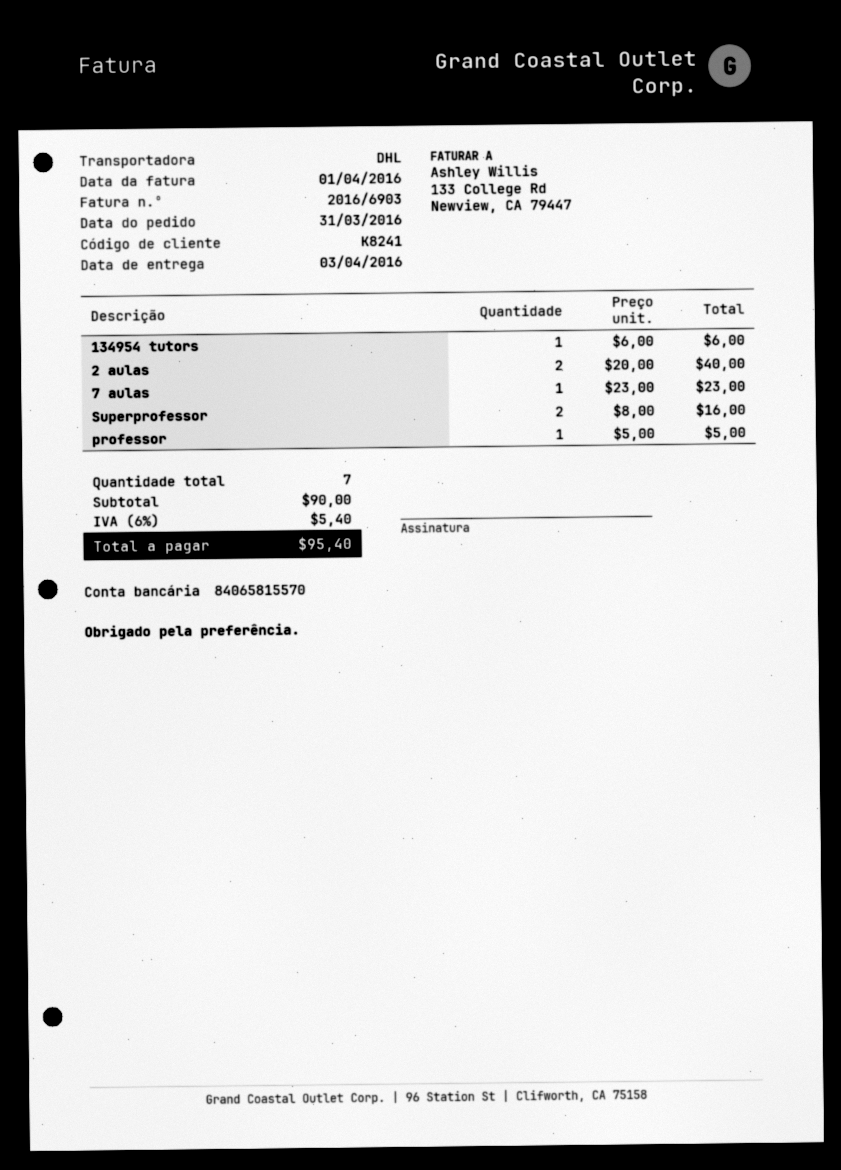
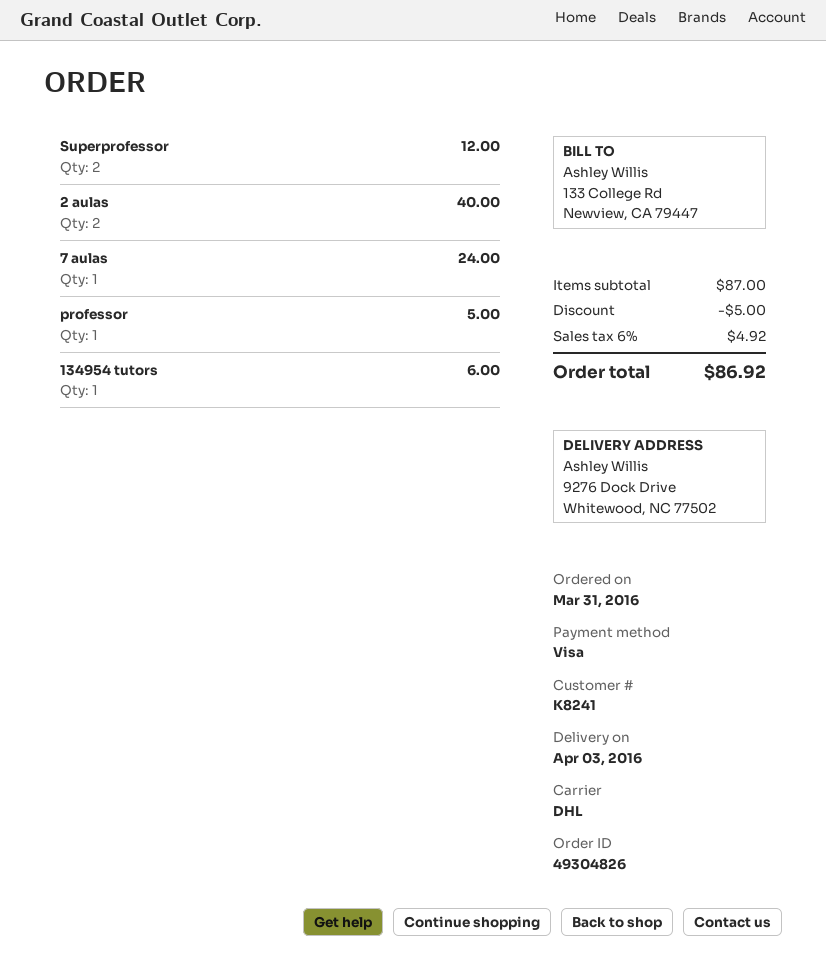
7 aulas: 1 for 23.00 -> 1 for 24.00
Superprofessor: 2 for 16.00 -> 2 for 12.00
subtotal: 90.00 -> 87.00
discount: none -> 5.00
tax: 6% = 5.40 -> 6% = 4.92
total: 95.40 -> 86.92

